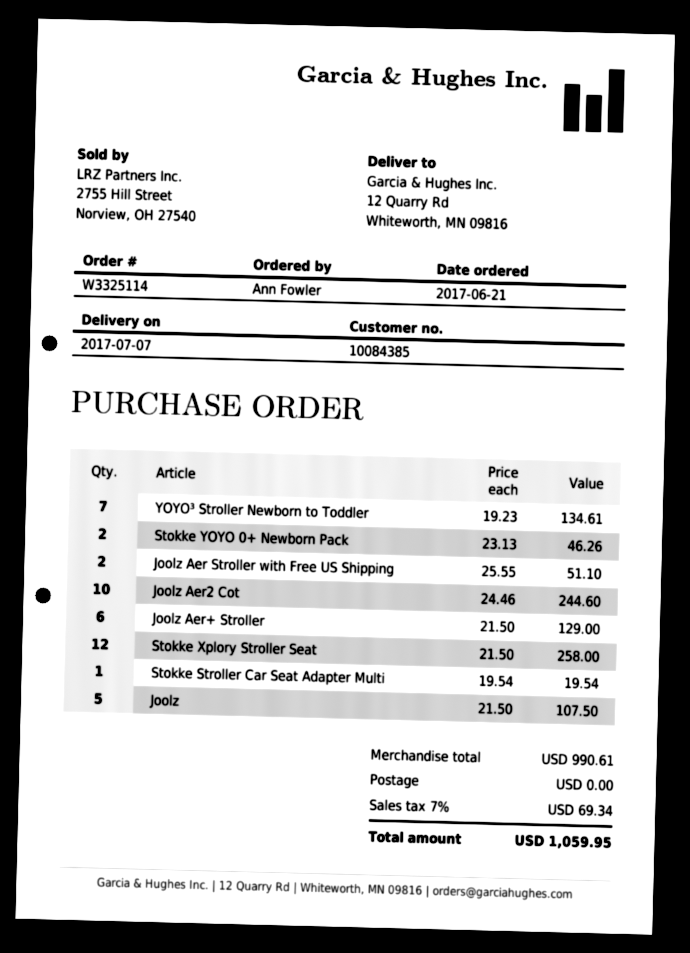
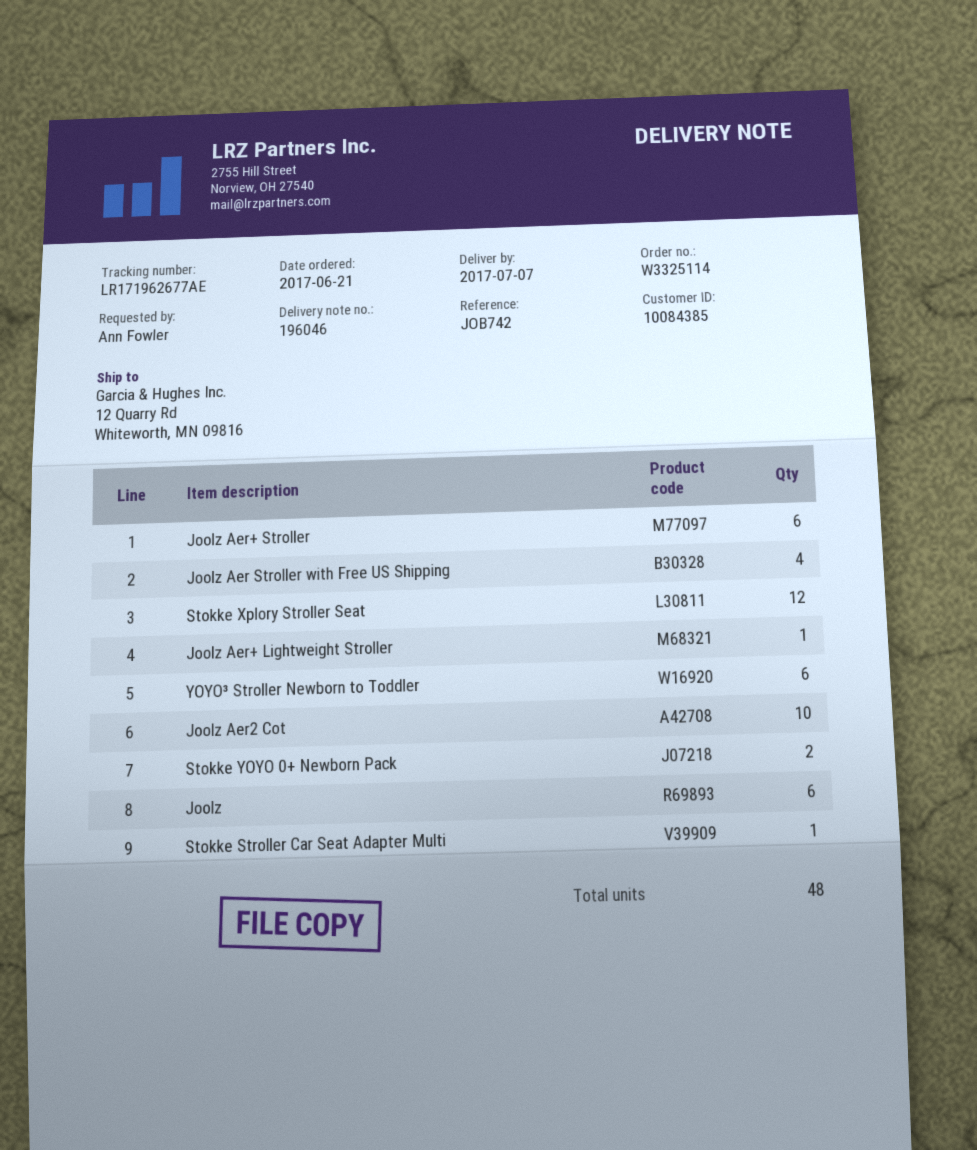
YOYO³ Stroller Newborn to Toddler: 7 -> 6
Joolz Aer Stroller with Free US Shipping: 2 -> 4
Joolz: 5 -> 6
Joolz Aer+ Lightweight Stroller: none -> 1

